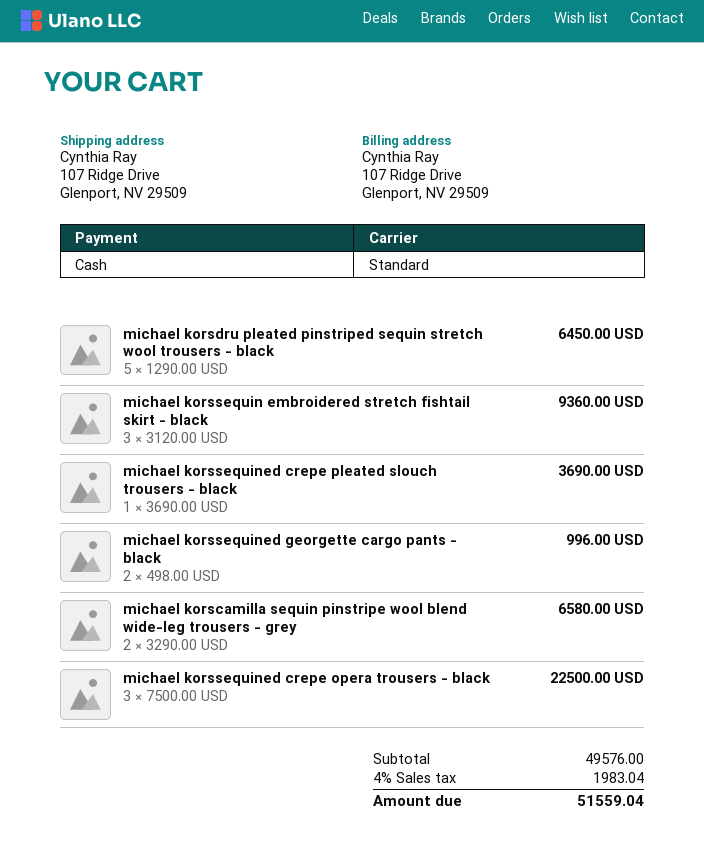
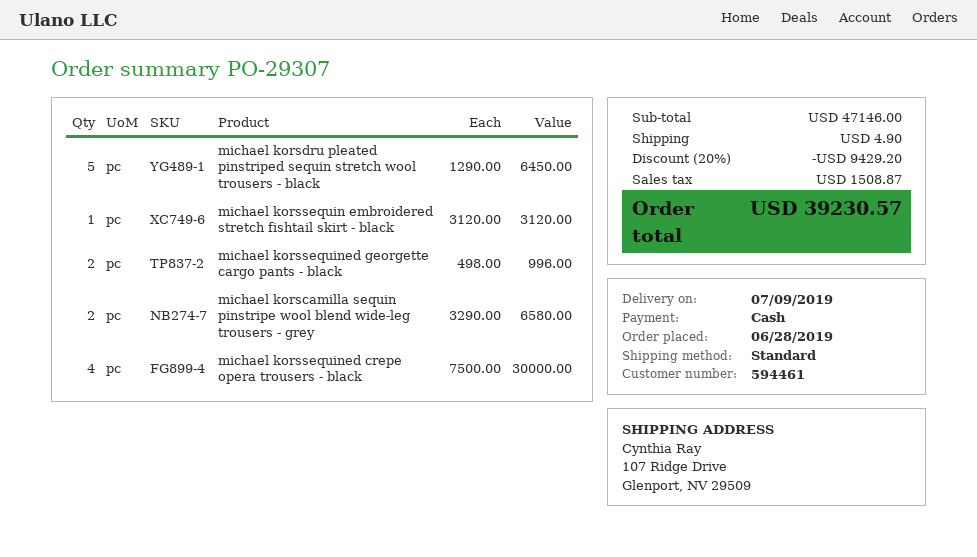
michael korssequin embroidered stretch fishtail skirt - black: 3 x 3120.00 = 9360.00 -> 1 x 3120.00 = 3120.00
michael korssequined crepe pleated slouch trousers - black: 1 x 3690.00 = 3690.00 -> none
michael korssequined crepe opera trousers - black: 3 x 7500.00 = 22500.00 -> 4 x 7500.00 = 30000.00
subtotal: 49576.00 -> 47146.00
discount: none -> 20% = 9429.20
shipping: none -> 4.90
tax: 1983.04 -> 1508.87
total: 51559.04 -> 39230.57

